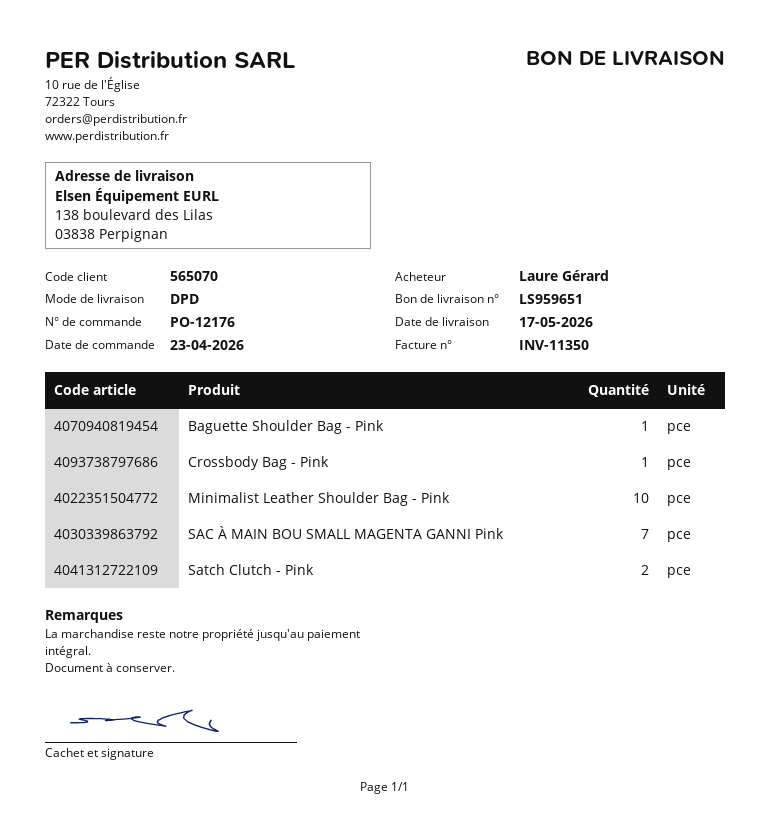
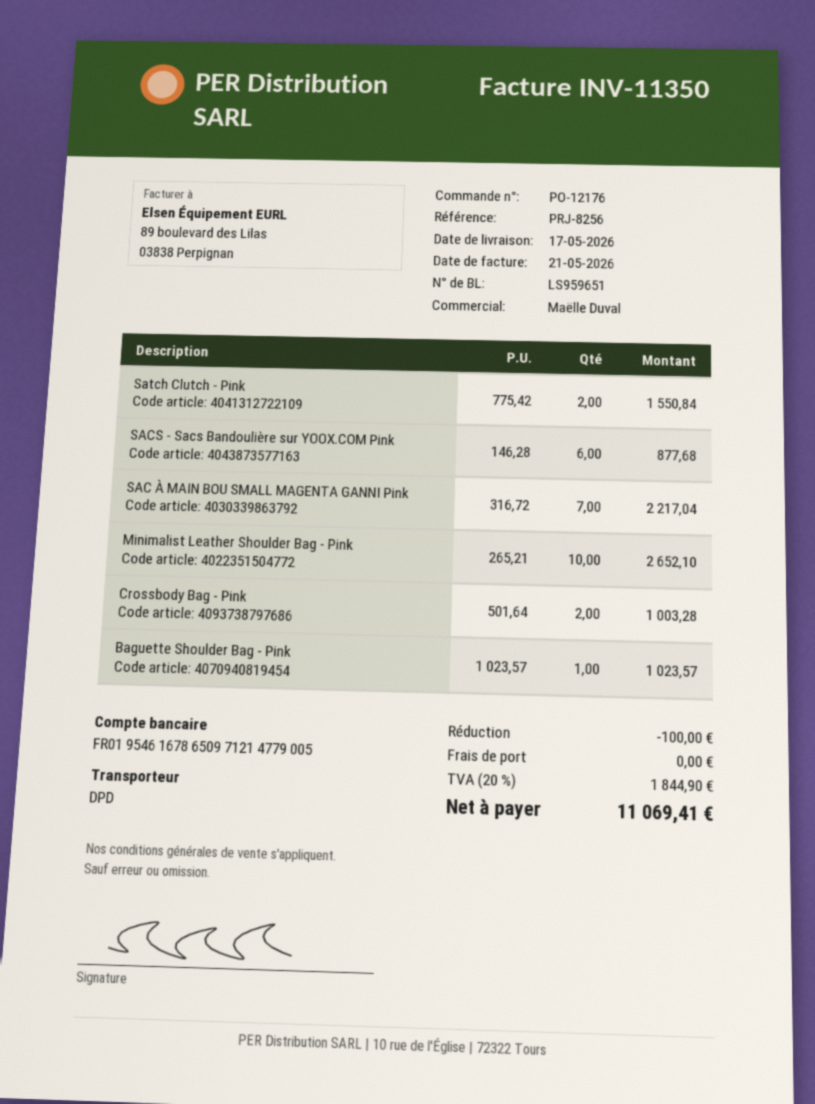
Crossbody Bag - Pink: 1 -> 2
SACS - Sacs Bandoulière sur YOOX.COM Pink: none -> 6

